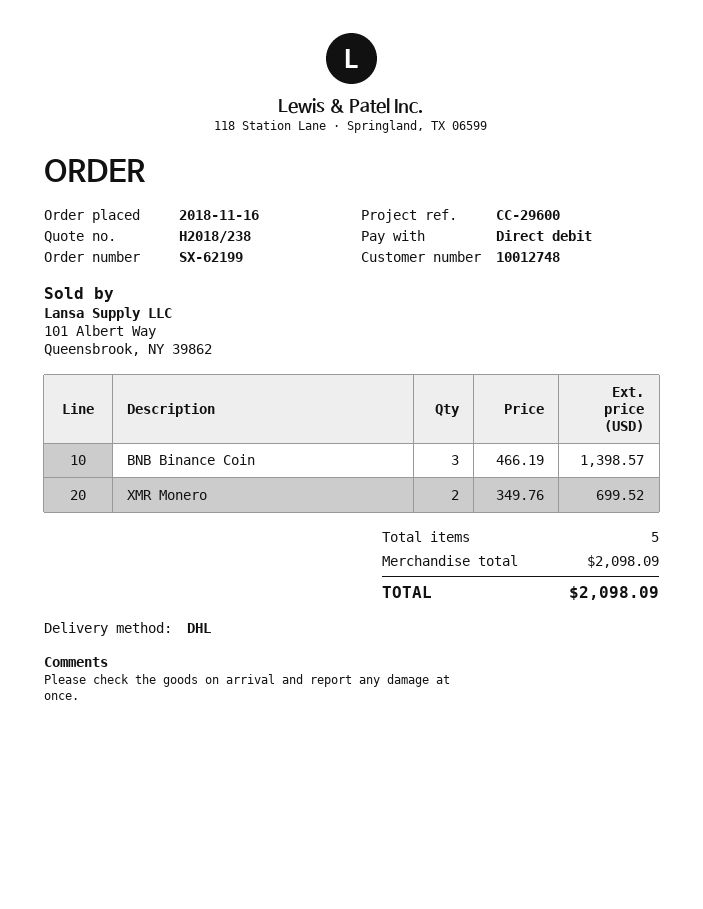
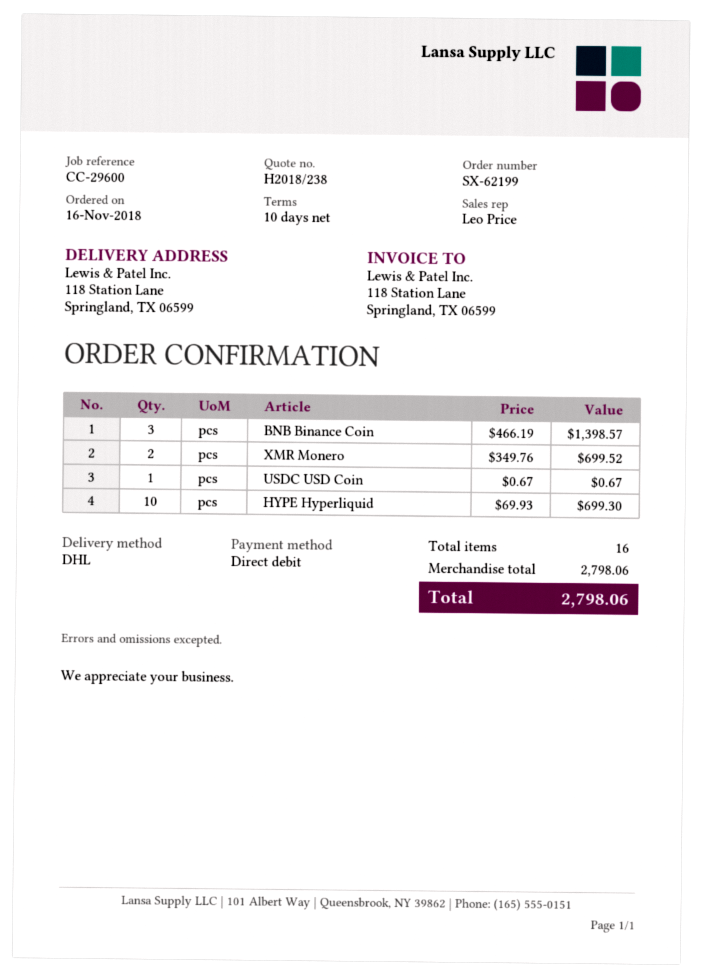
USDC USD Coin: none -> 1 x 0.67 = 0.67
HYPE Hyperliquid: none -> 10 x 69.93 = 699.30
total quantity: 5 -> 16
subtotal: 2098.09 -> 2798.06
total: 2098.09 -> 2798.06

